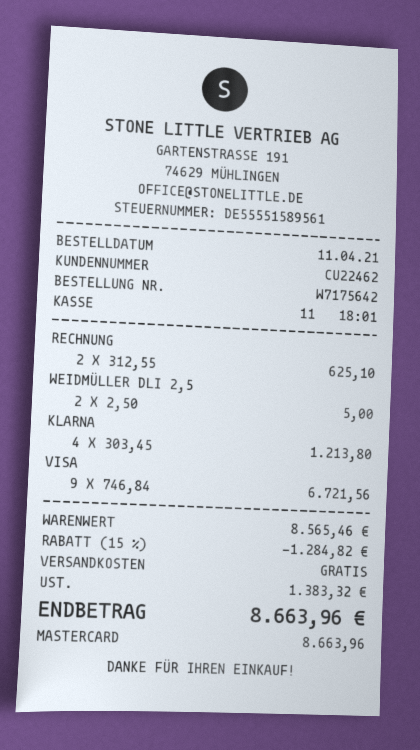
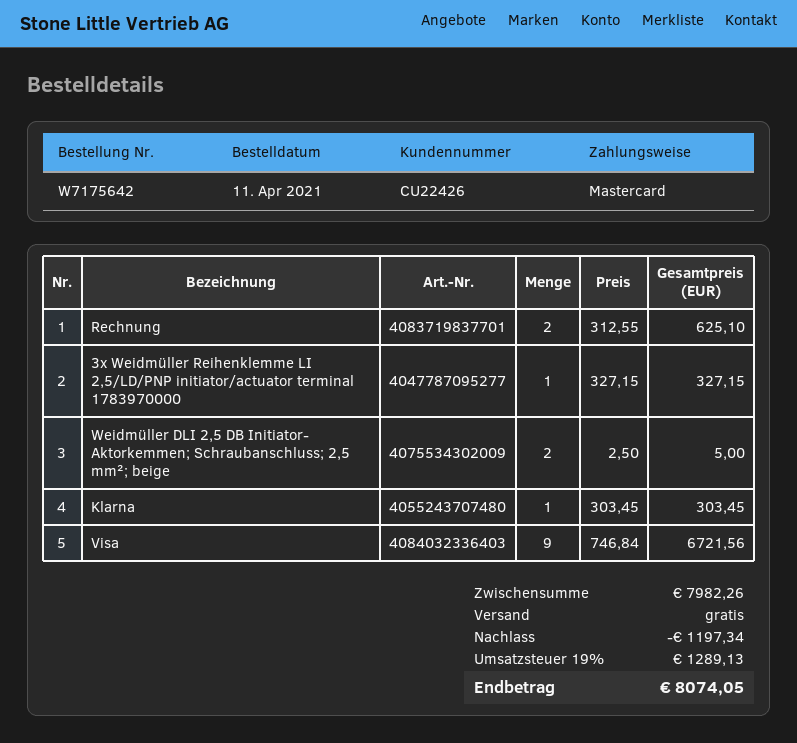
customer number: CU22462 -> CU22426
KLARNA: 4 x 303.45 = 1213.80 -> 1 x 303.45 = 303.45
3x Weidmüller Reihenklemme LI 2,5/LD/PNP initiator/actuator terminal 1783970000: none -> 1 x 327.15 = 327.15
subtotal: 8565.46 -> 7982.26
discount: 1284.82 -> 1197.34
tax: 1383.32 -> 1289.13
total: 8663.96 -> 8074.05

